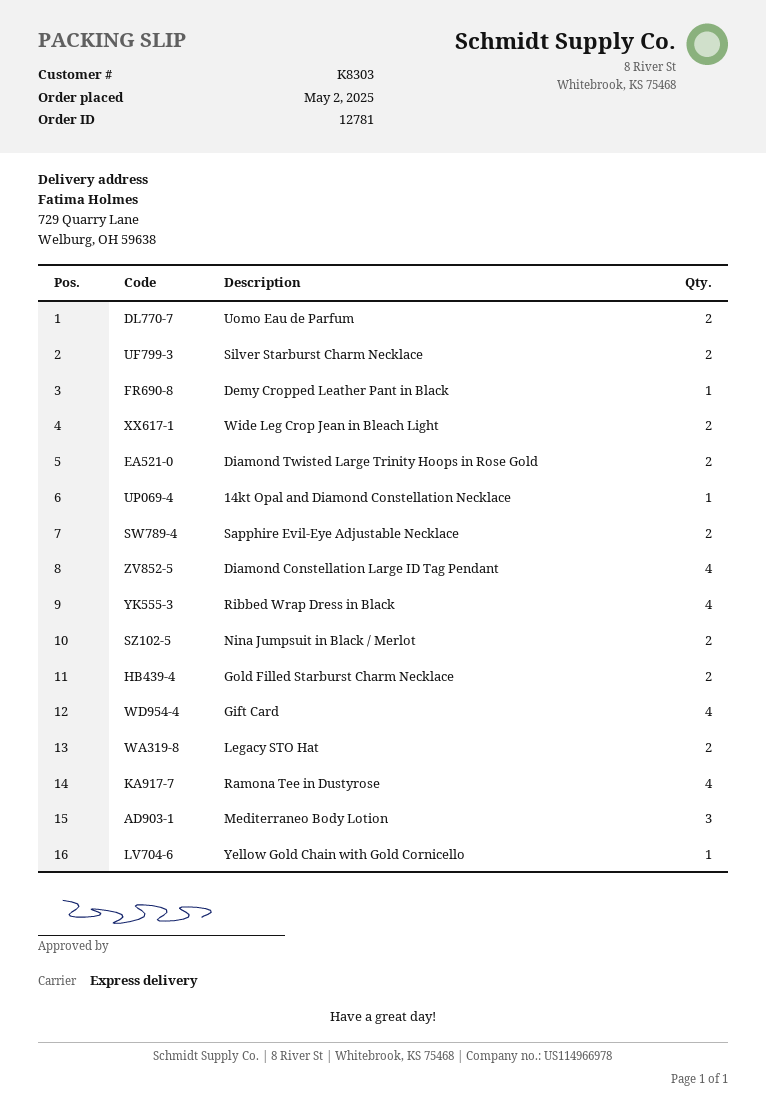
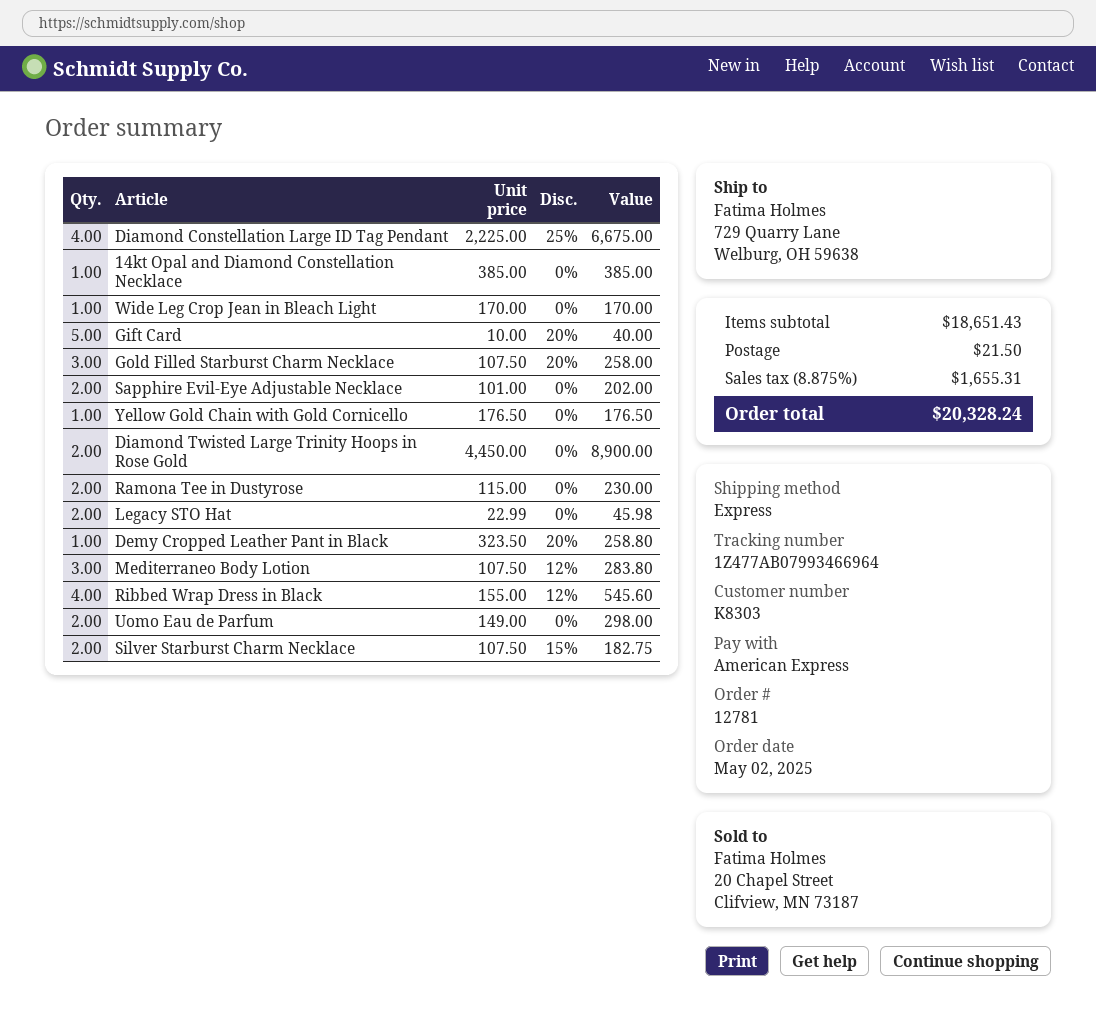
Wide Leg Crop Jean in Bleach Light: 2 -> 1
Nina Jumpsuit in Black / Merlot: 2 -> none
Gold Filled Starburst Charm Necklace: 2 -> 3
Gift Card: 4 -> 5
Ramona Tee in Dustyrose: 4 -> 2

